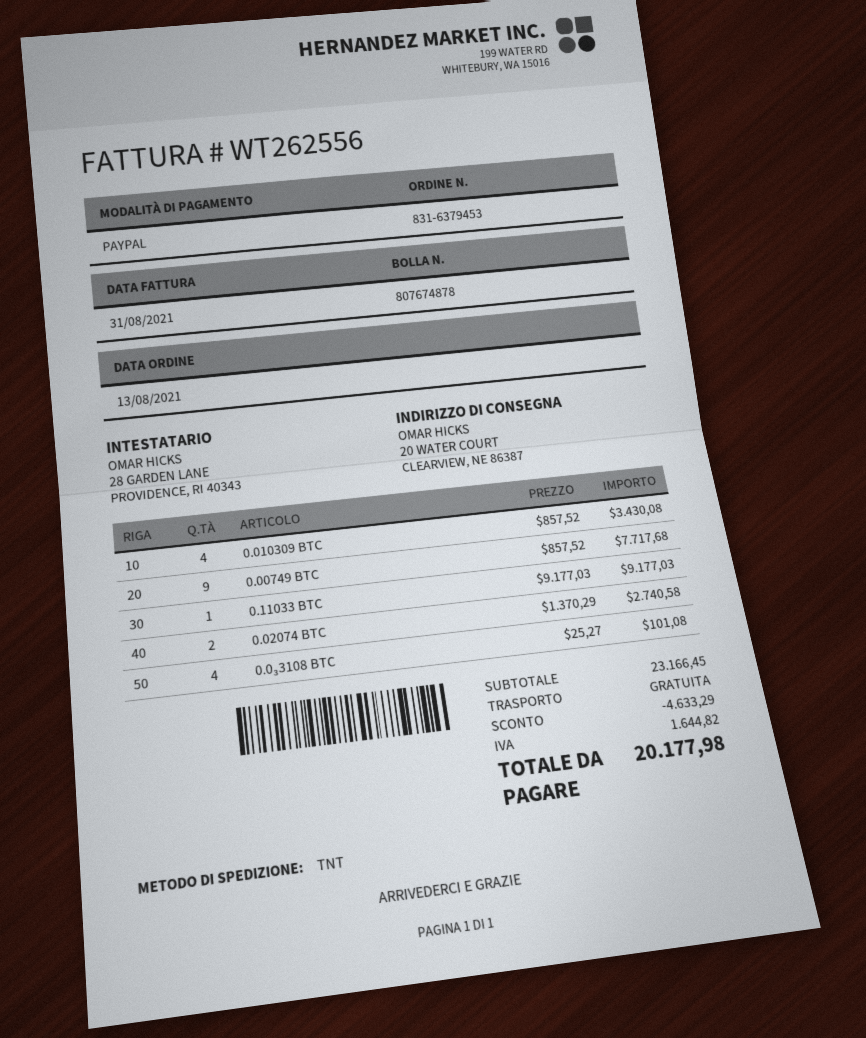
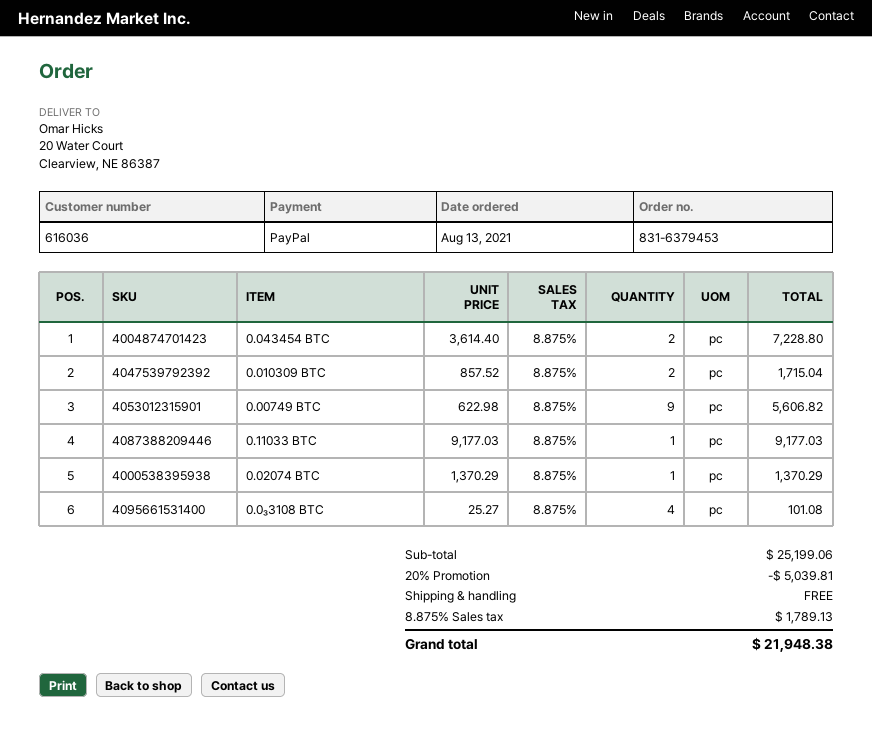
0.010309 BTC: 4 x 857.52 = 3430.08 -> 2 x 857.52 = 1715.04
0.00749 BTC: 9 x 857.52 = 7717.68 -> 9 x 622.98 = 5606.82
0.02074 BTC: 2 x 1370.29 = 2740.58 -> 1 x 1370.29 = 1370.29
0.043454 BTC: none -> 2 x 3614.40 = 7228.80
subtotal: 23166.45 -> 25199.06
discount: 4633.29 -> 5039.81
tax: 1644.82 -> 1789.13
total: 20177.98 -> 21948.38

